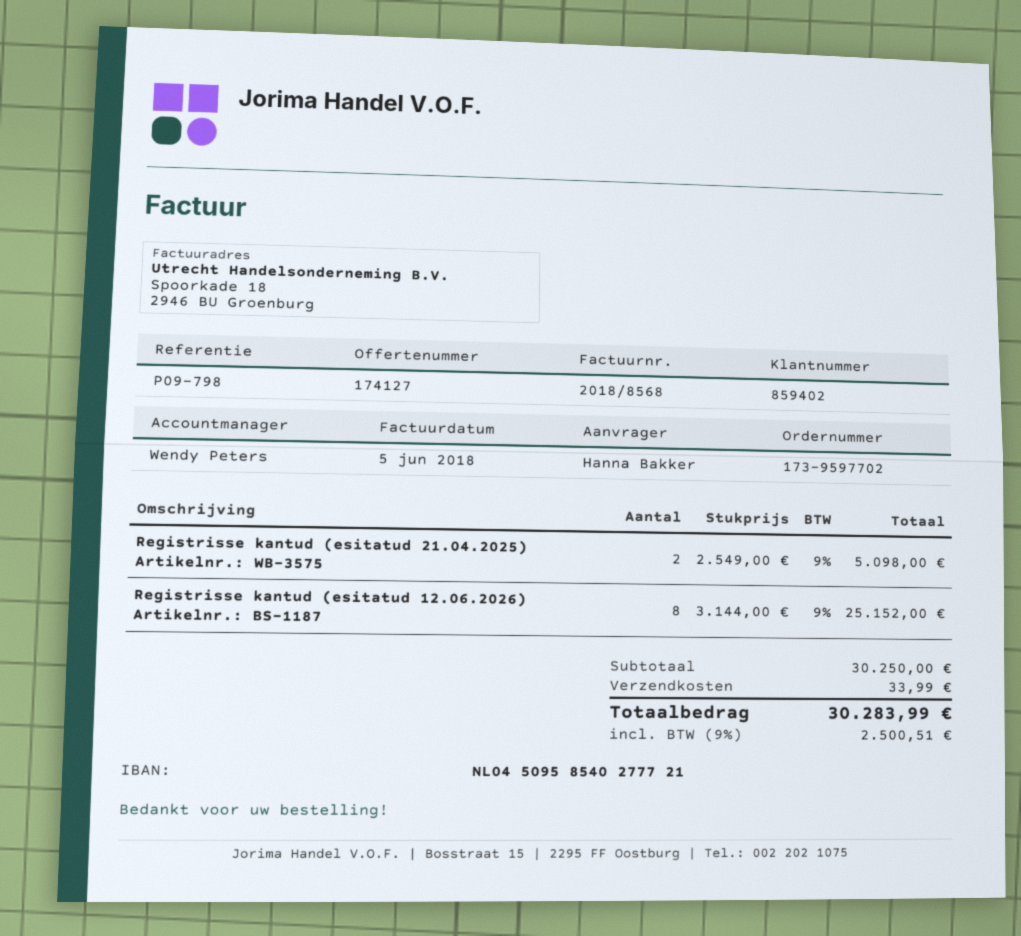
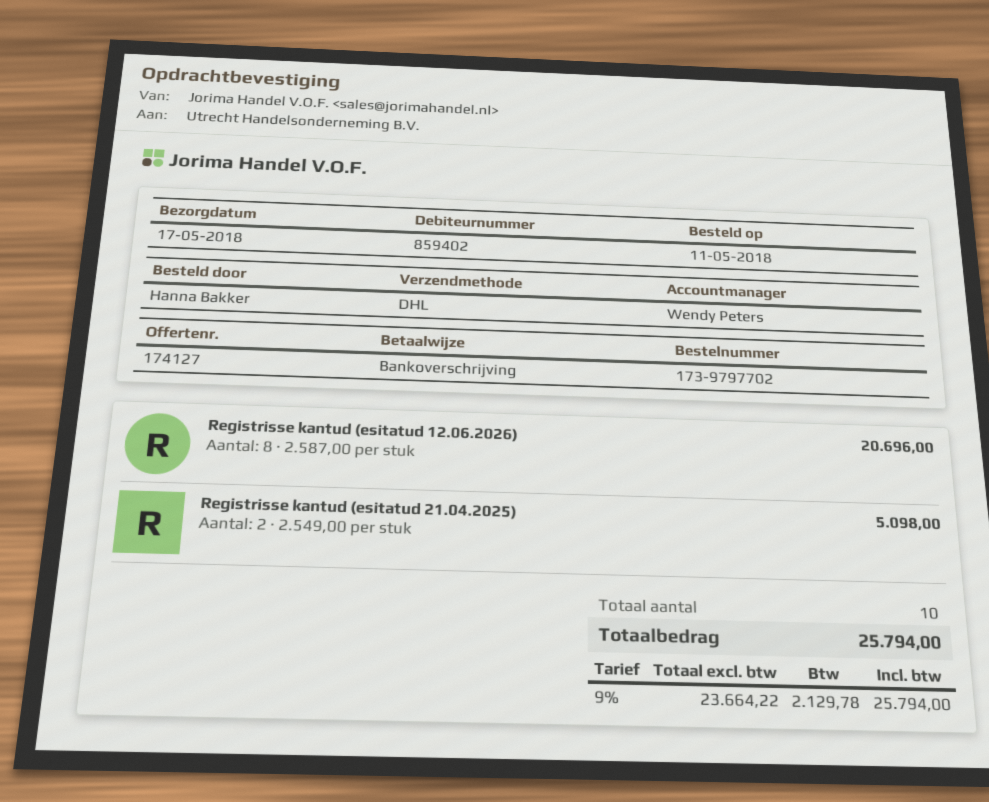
order number: 173-9597702 -> 173-9797702
Registrisse kantud (esitatud 12.06.2026): 8 x 3144.00 = 25152.00 -> 8 x 2587.00 = 20696.00
shipping: 33.99 -> none
tax: 9% = 2500.51 -> 9% = 2129.78
total: 30283.99 -> 25794.00

